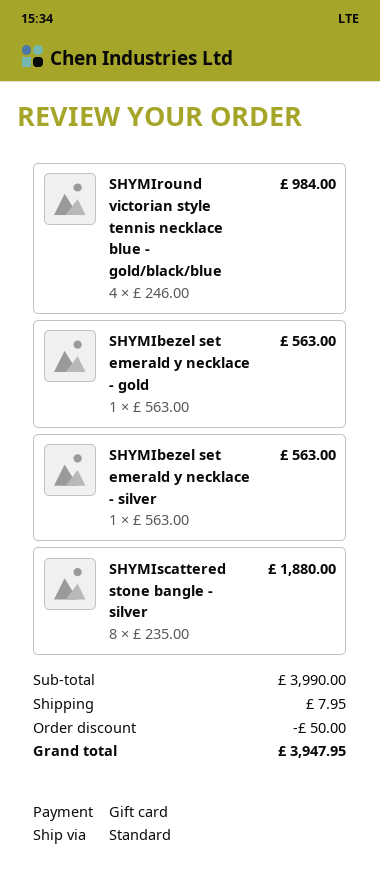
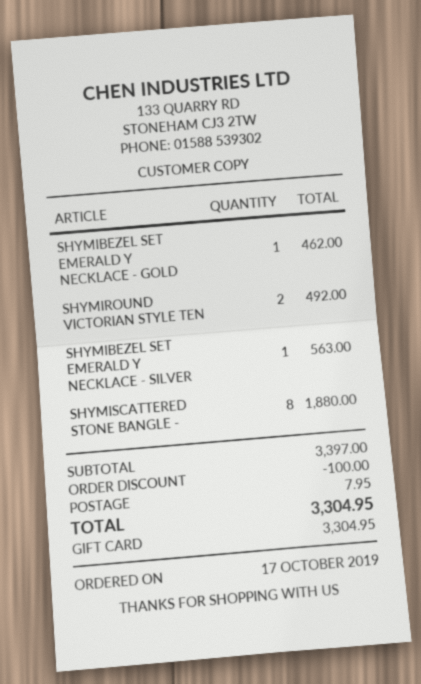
SHYMIround victorian style tennis necklace blue - gold/black/blue: 4 for 984.00 -> 2 for 492.00
SHYMIbezel set emerald y necklace - gold: 1 for 563.00 -> 1 for 462.00
subtotal: 3990.00 -> 3397.00
discount: 50.00 -> 100.00
total: 3947.95 -> 3304.95

